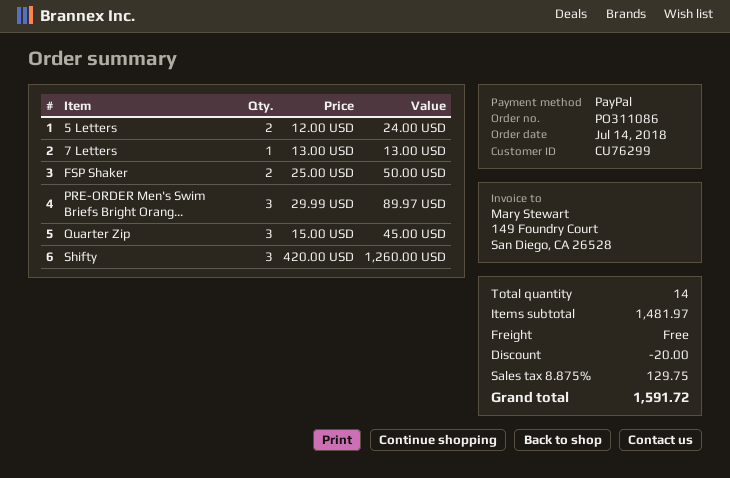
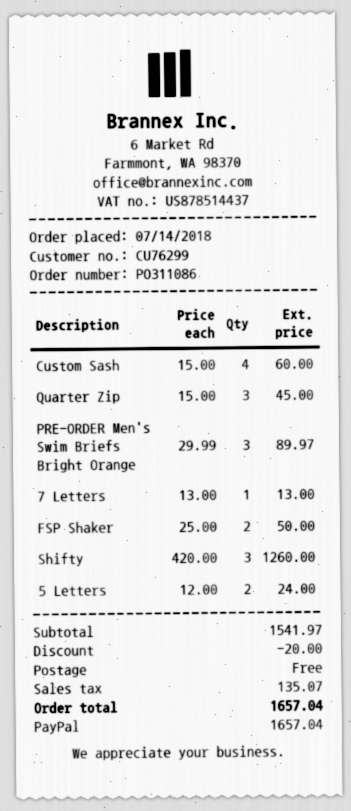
Custom Sash: none -> 4 x 15.00 = 60.00
subtotal: 1481.97 -> 1541.97
tax: 129.75 -> 135.07
total: 1591.72 -> 1657.04

